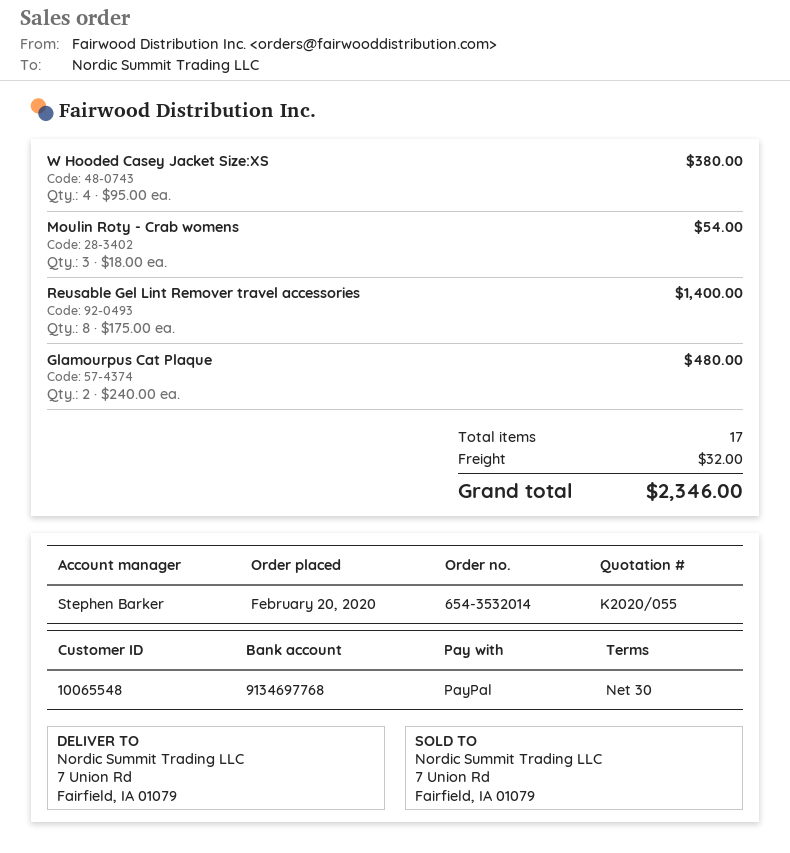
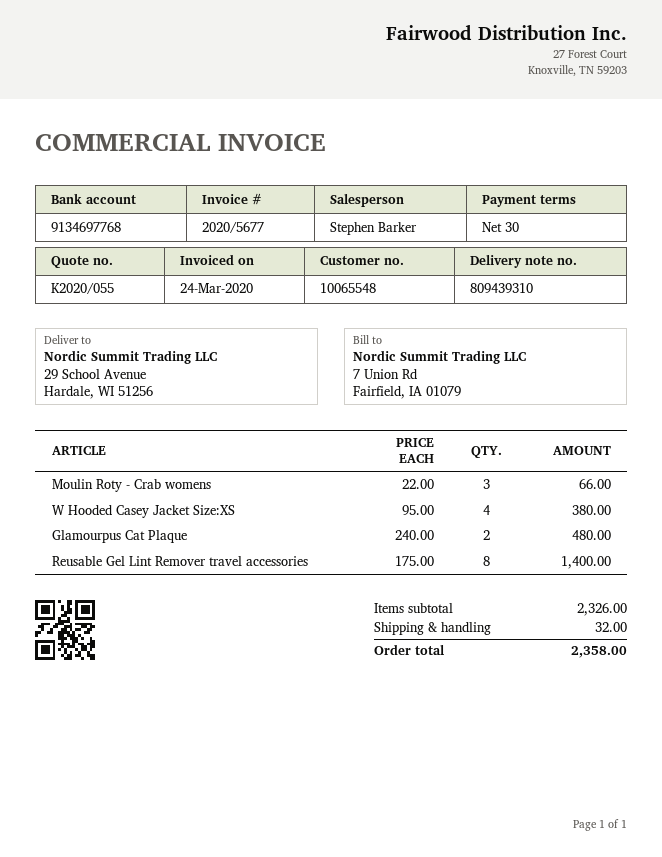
ship to: 7 Union Rd, Fairfield, IA 01079 -> 29 School Avenue, Hardale, WI 51256
Moulin Roty - Crab womens: 3 x 18.00 = 54.00 -> 3 x 22.00 = 66.00
total: 2346.00 -> 2358.00

